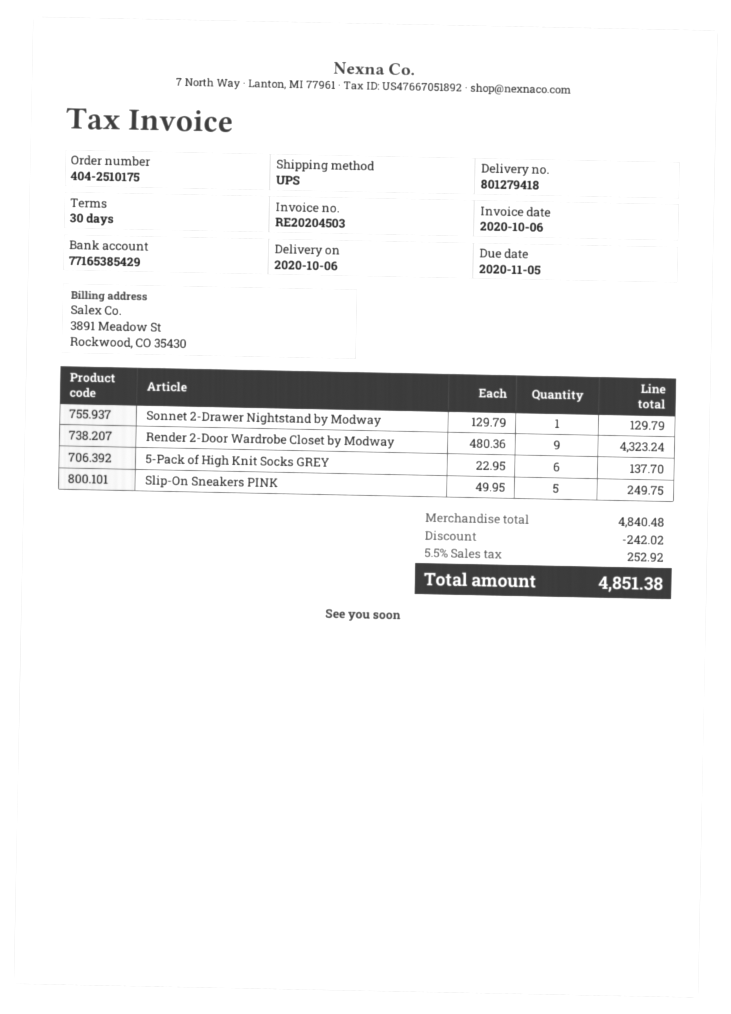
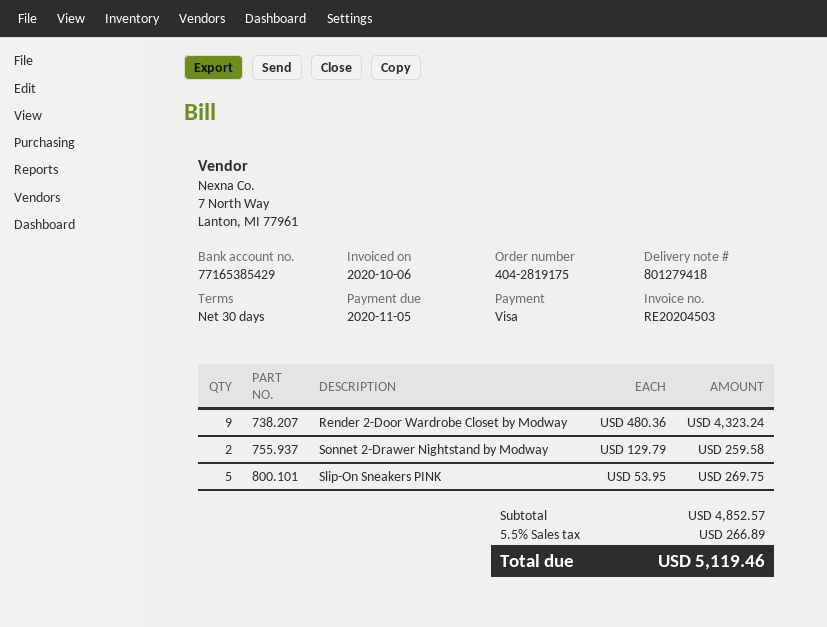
order number: 404-2510175 -> 404-2819175
Sonnet 2-Drawer Nightstand by Modway: 1 x 129.79 = 129.79 -> 2 x 129.79 = 259.58
5-Pack of High Knit Socks GREY: 6 x 22.95 = 137.70 -> none
Slip-On Sneakers PINK: 5 x 49.95 = 249.75 -> 5 x 53.95 = 269.75
subtotal: 4840.48 -> 4852.57
discount: 242.02 -> none
tax: 5.5% = 252.92 -> 5.5% = 266.89
total: 4851.38 -> 5119.46

